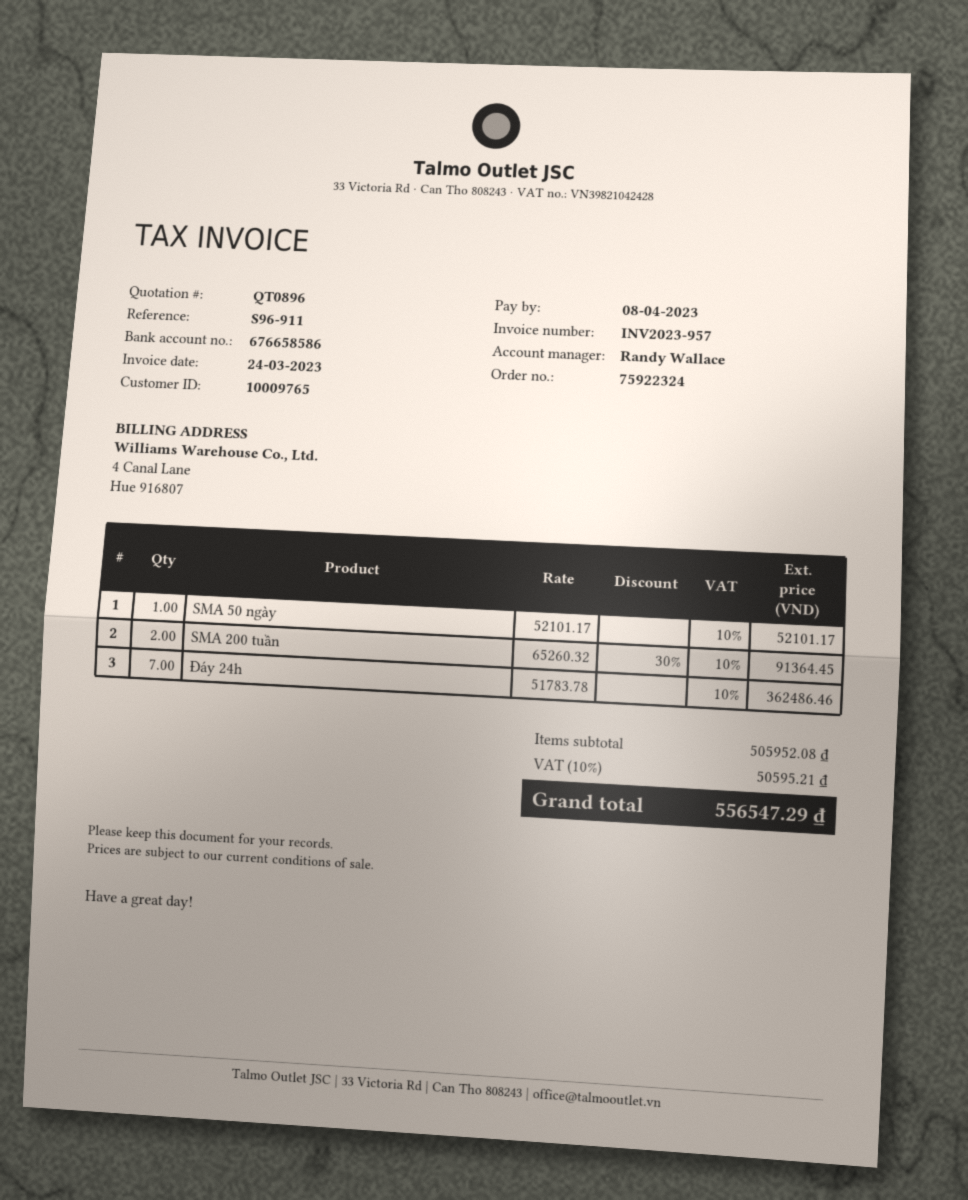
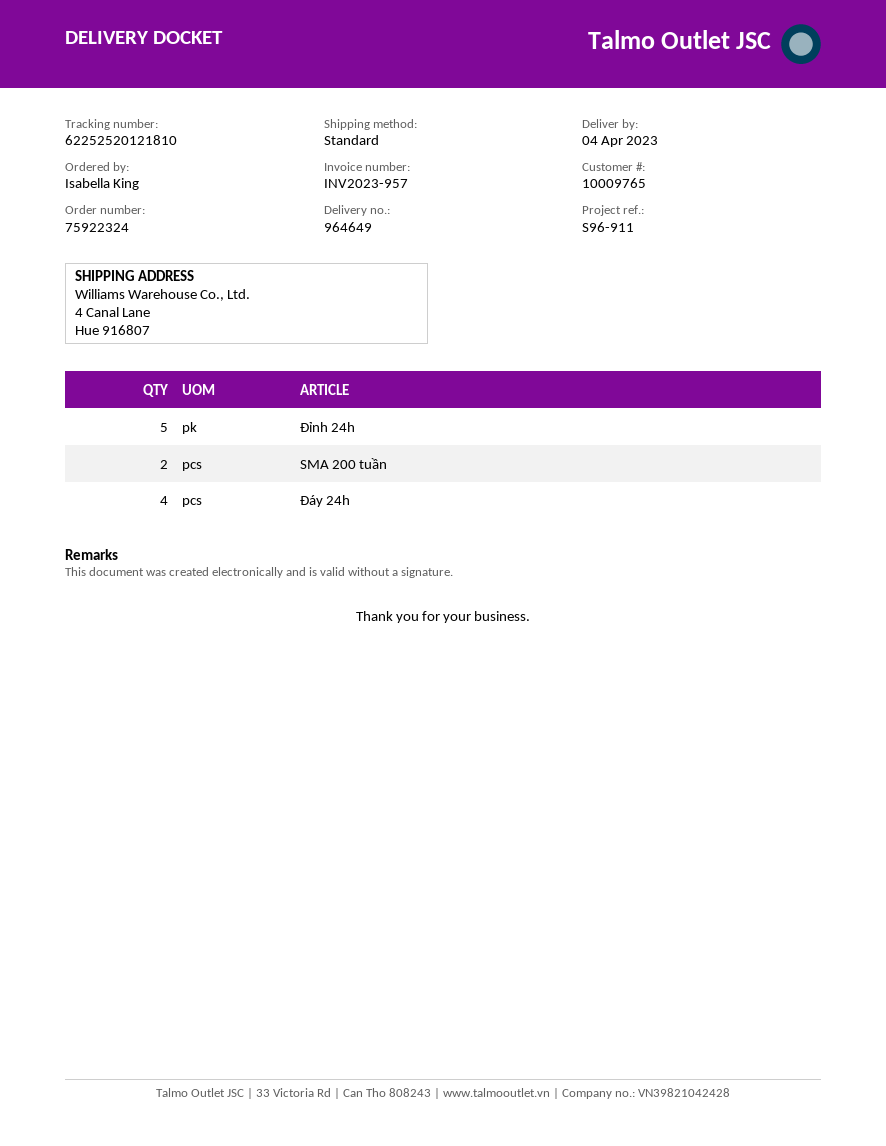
SMA 50 ngày: 1 -> none
Đáy 24h: 7 -> 4
Đỉnh 24h: none -> 5

